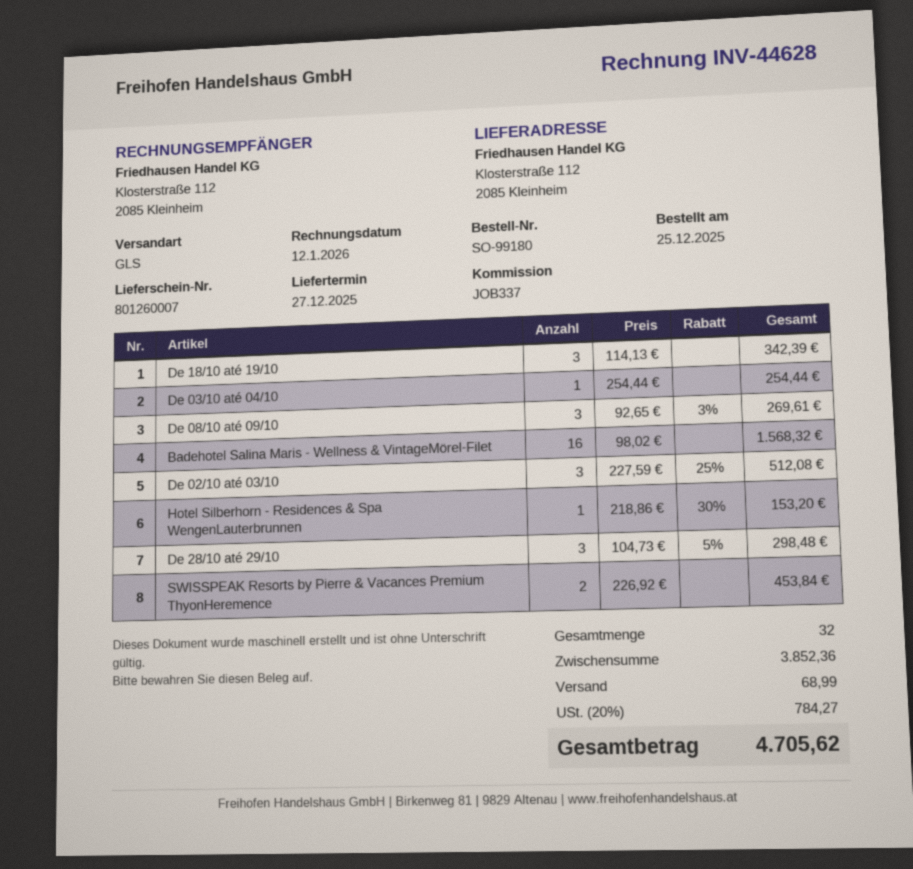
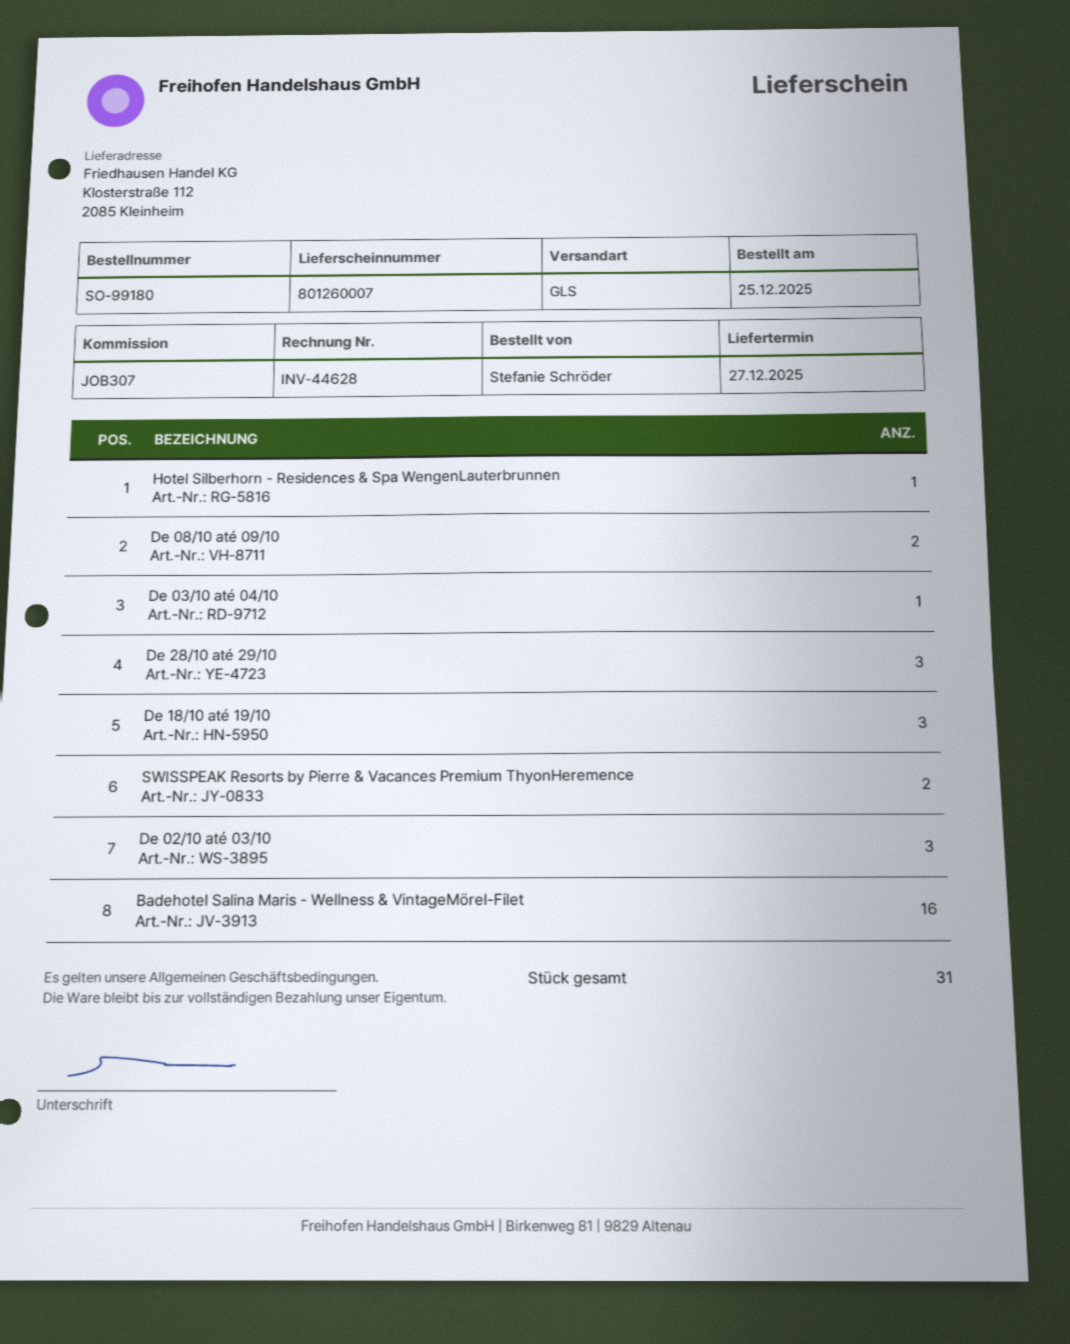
reference: JOB337 -> JOB307
De 08/10 até 09/10: 3 -> 2
total quantity: 32 -> 31

